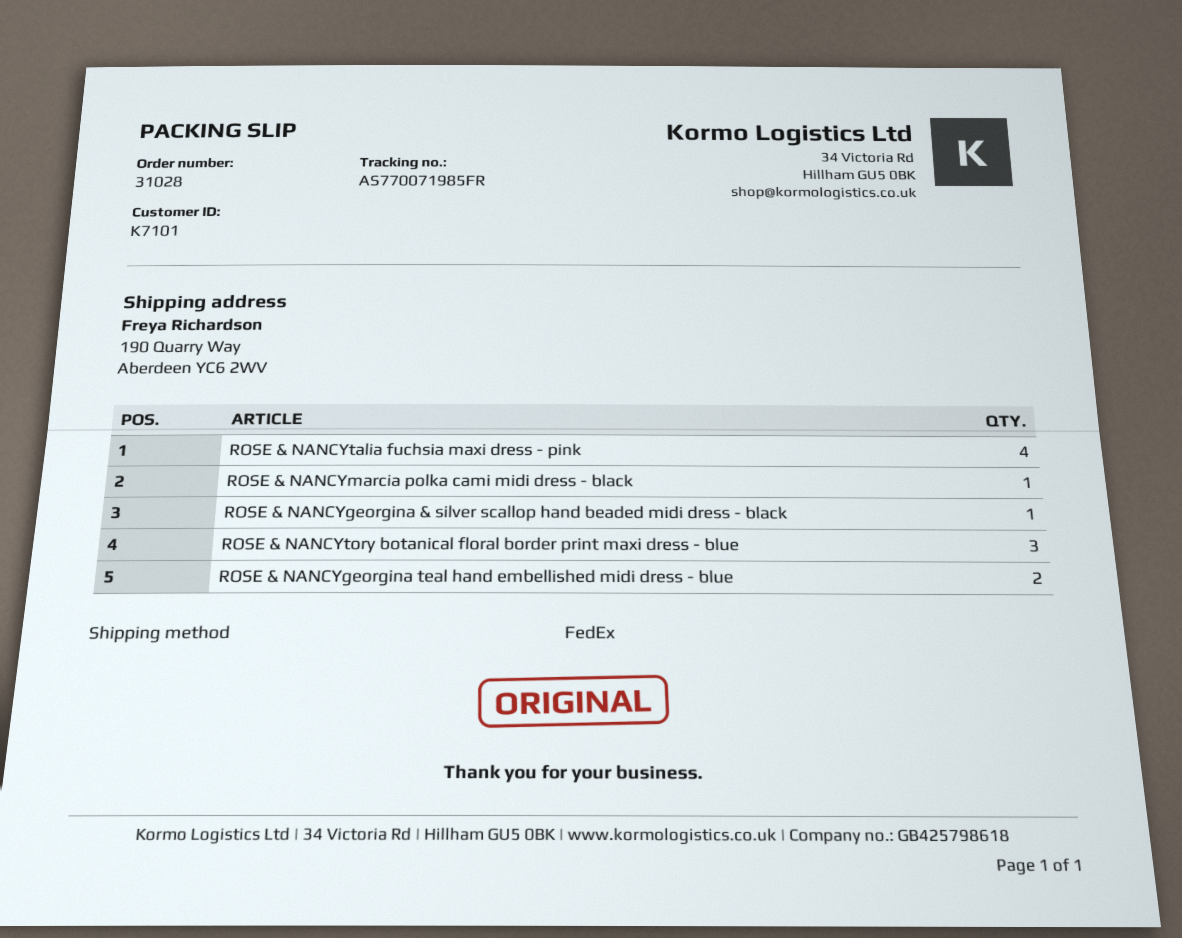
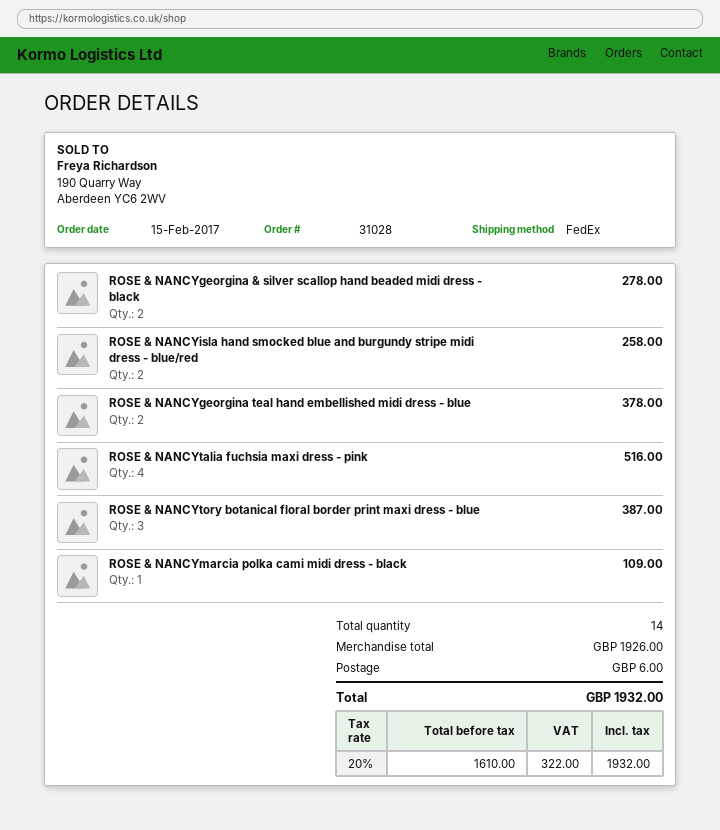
ROSE & NANCYgeorgina & silver scallop hand beaded midi dress - black: 1 -> 2
ROSE & NANCYisla hand smocked blue and burgundy stripe midi dress - blue/red: none -> 2

